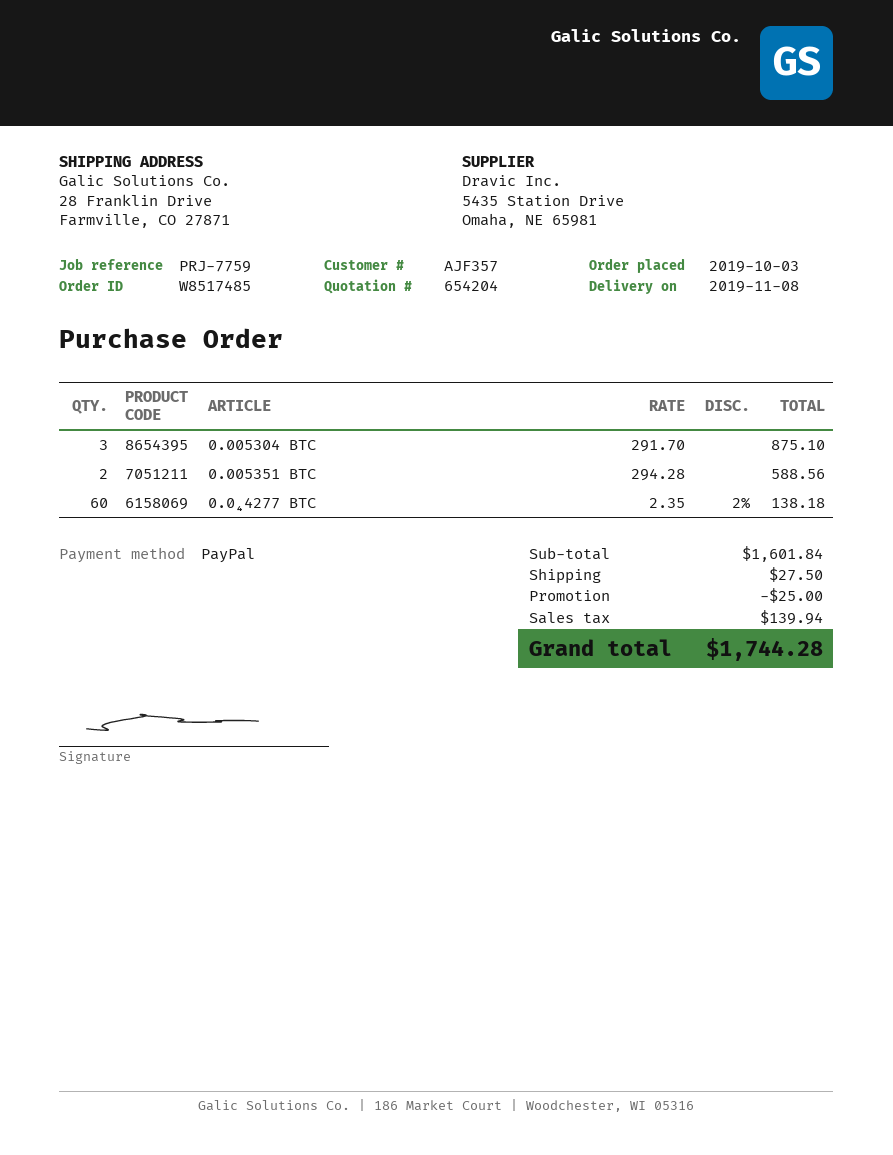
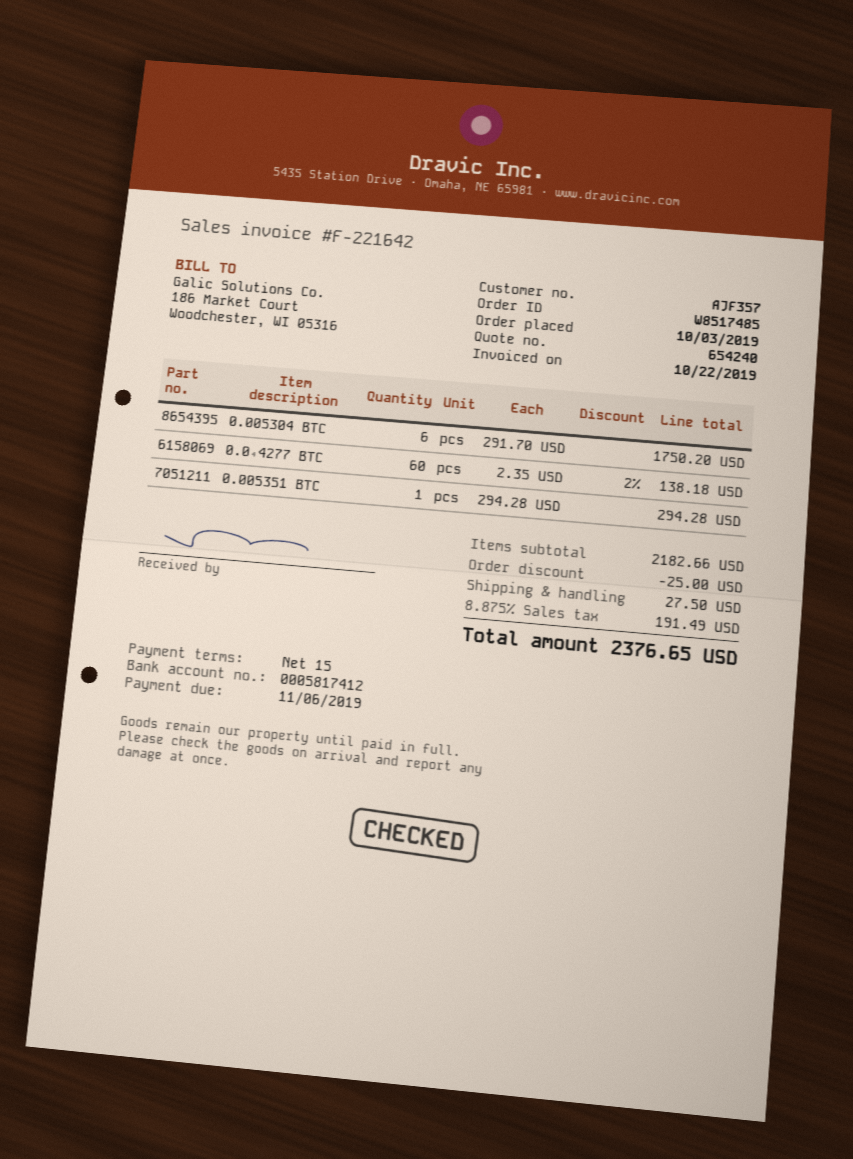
quote number: 654204 -> 654240
0.005304 BTC: 3 x 291.70 = 875.10 -> 6 x 291.70 = 1750.20
0.005351 BTC: 2 x 294.28 = 588.56 -> 1 x 294.28 = 294.28
subtotal: 1601.84 -> 2182.66
tax: 139.94 -> 191.49
total: 1744.28 -> 2376.65

